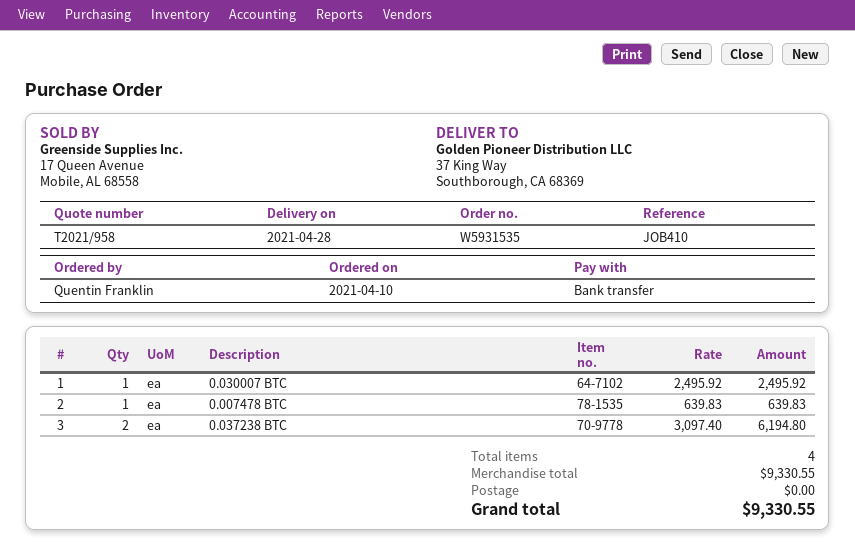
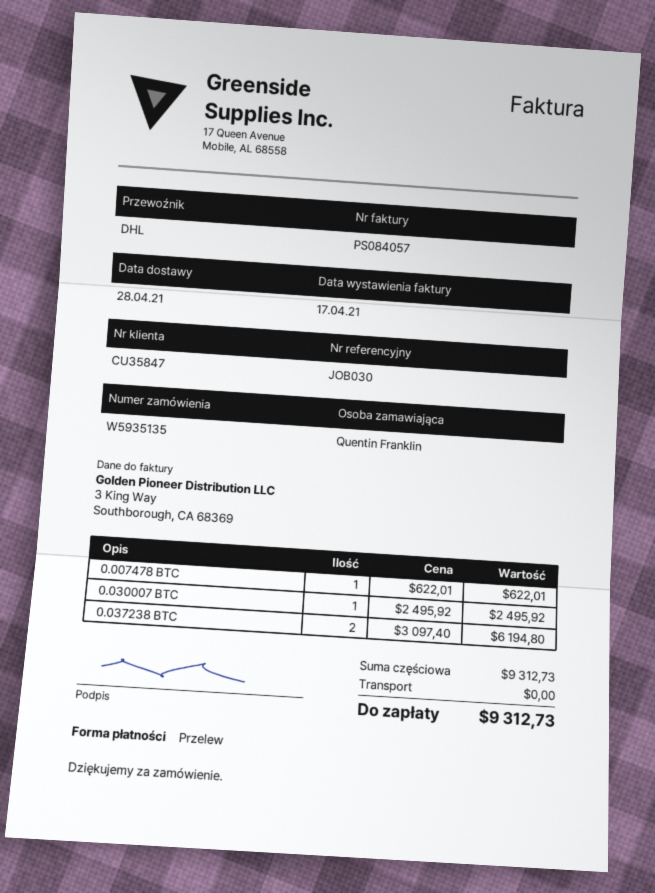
order number: W5931535 -> W5935135
reference: JOB410 -> JOB030
0.007478 BTC: 1 x 639.83 = 639.83 -> 1 x 622.01 = 622.01
subtotal: 9330.55 -> 9312.73
total: 9330.55 -> 9312.73

